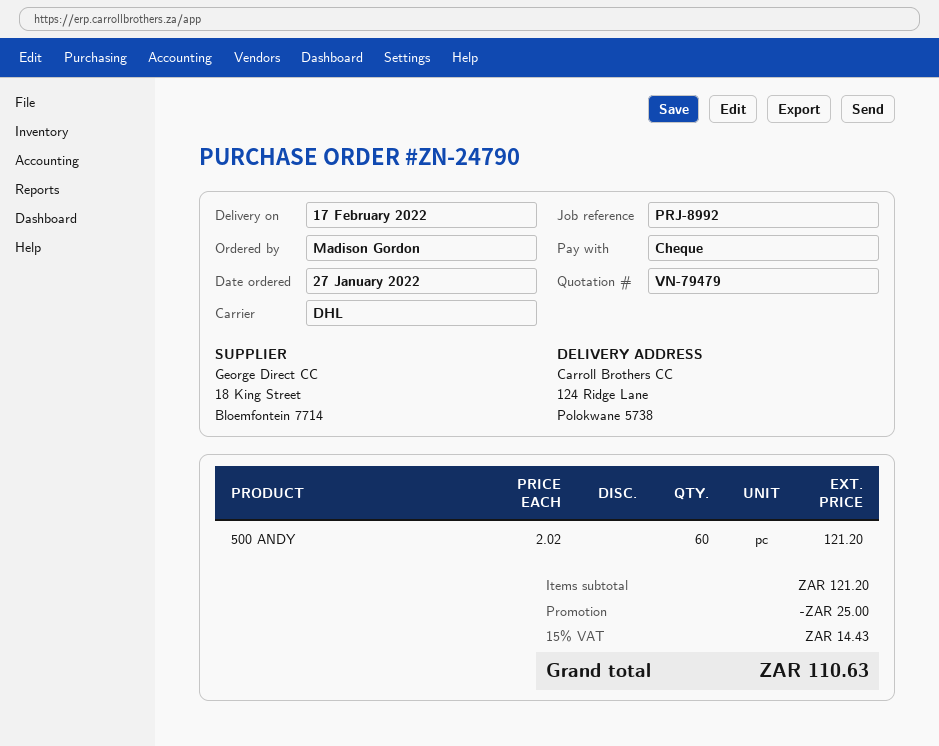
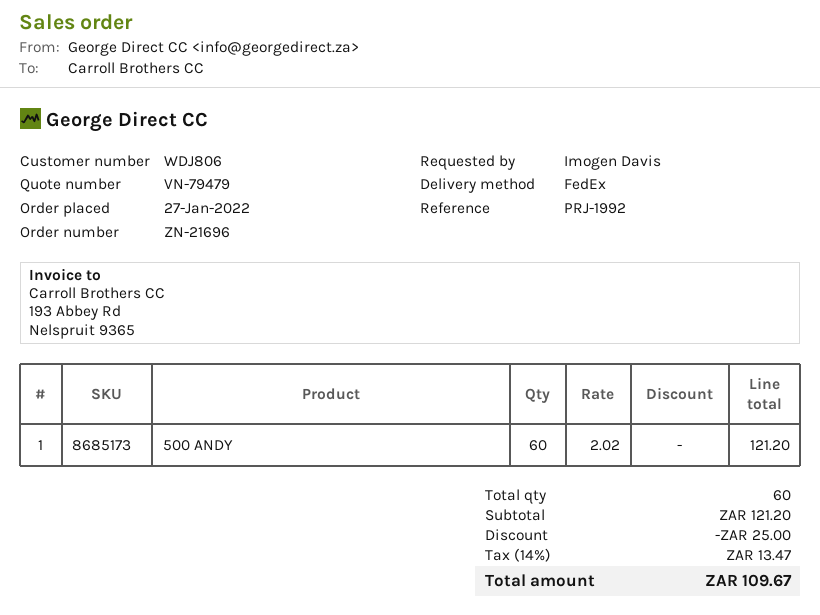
order number: ZN-24790 -> ZN-21696
reference: PRJ-8992 -> PRJ-1992
ordered by: Madison Gordon -> Imogen Davis
shipping method: DHL -> FedEx
tax: 15% = 14.43 -> 14% = 13.47
total: 110.63 -> 109.67

